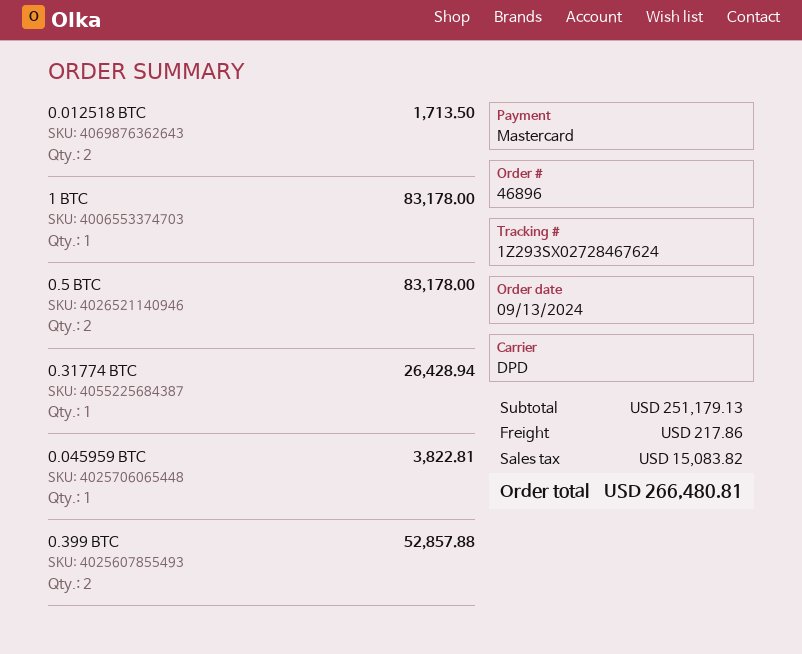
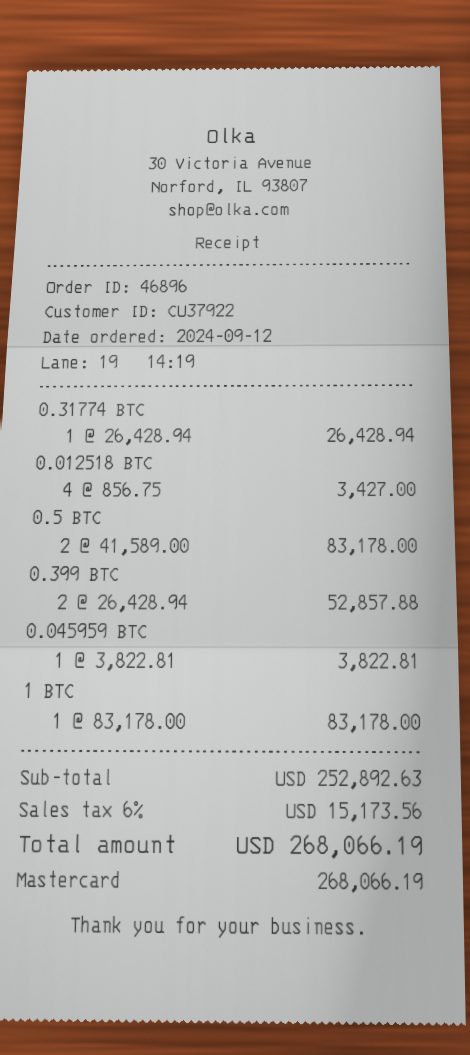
order date: 2024-09-13 -> 2024-09-12
0.012518 BTC: 2 for 1713.50 -> 4 for 3427.00
subtotal: 251179.13 -> 252892.63
shipping: 217.86 -> none
tax: 15083.82 -> 15173.56
total: 266480.81 -> 268066.19

